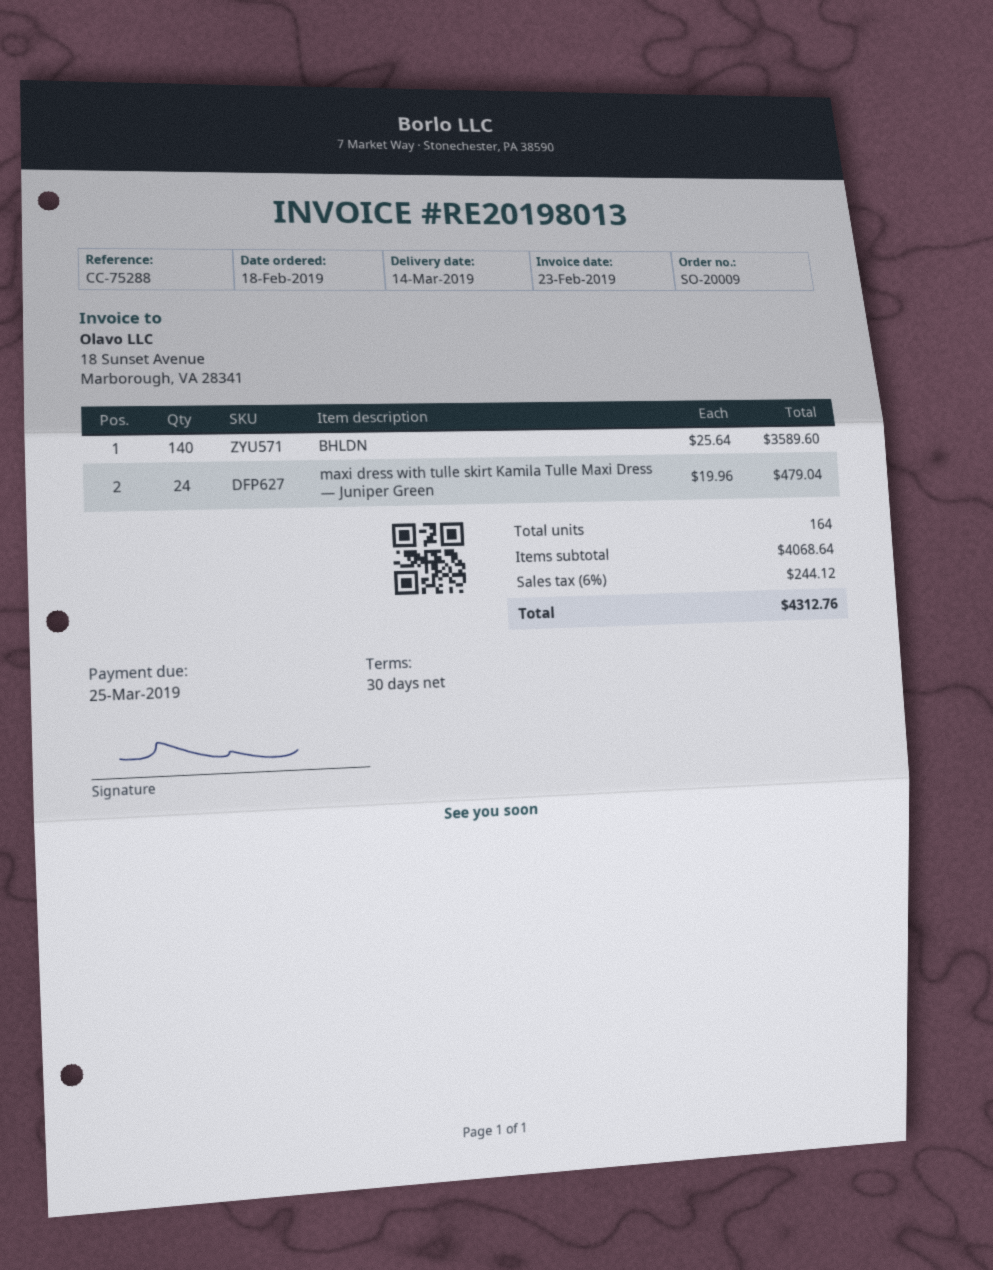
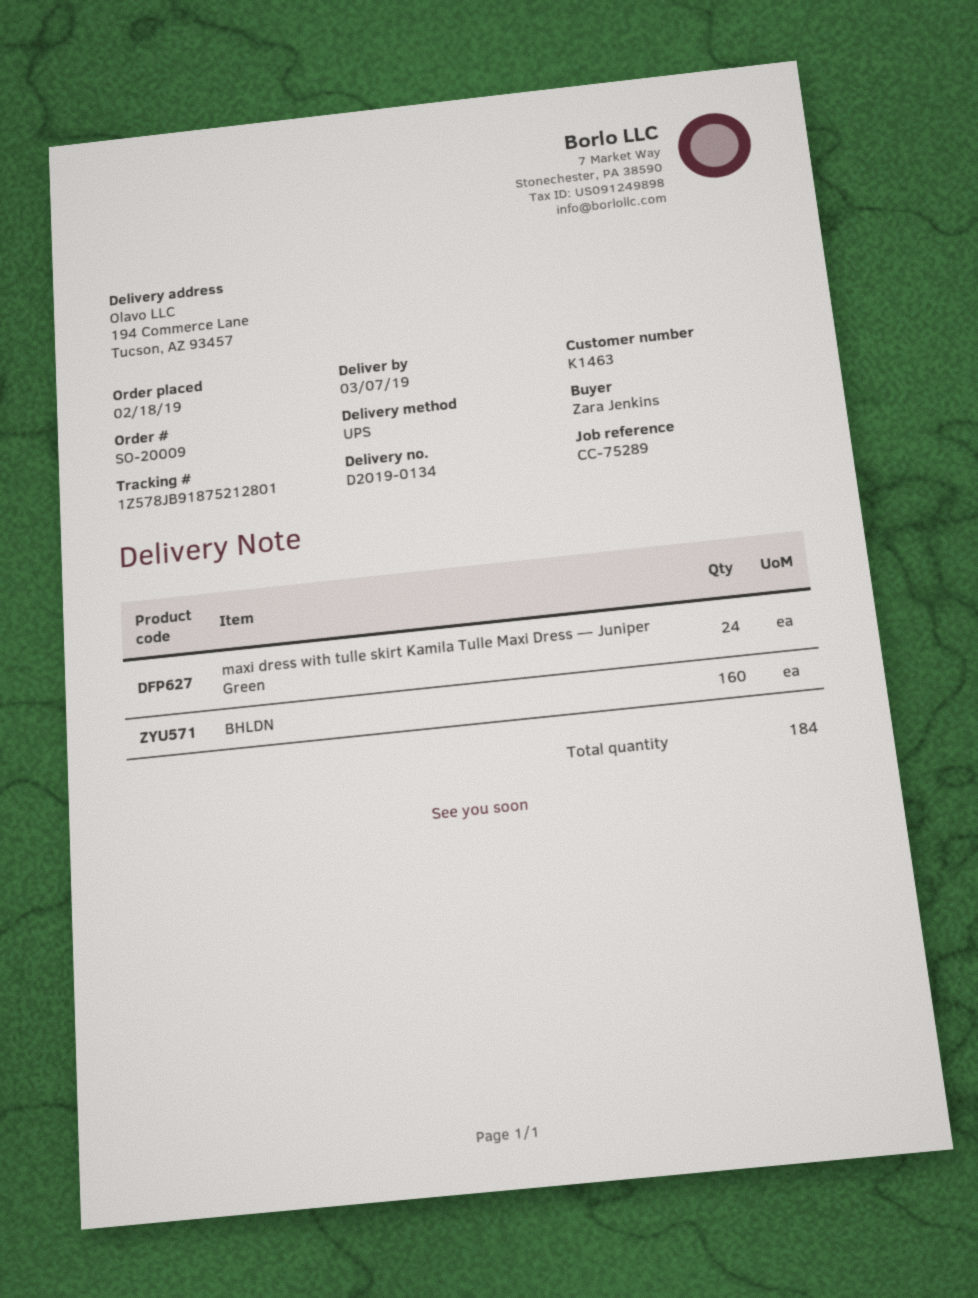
delivery date: 2019-03-14 -> 2019-03-07
reference: CC-75288 -> CC-75289
BHLDN: 140 -> 160
total quantity: 164 -> 184

